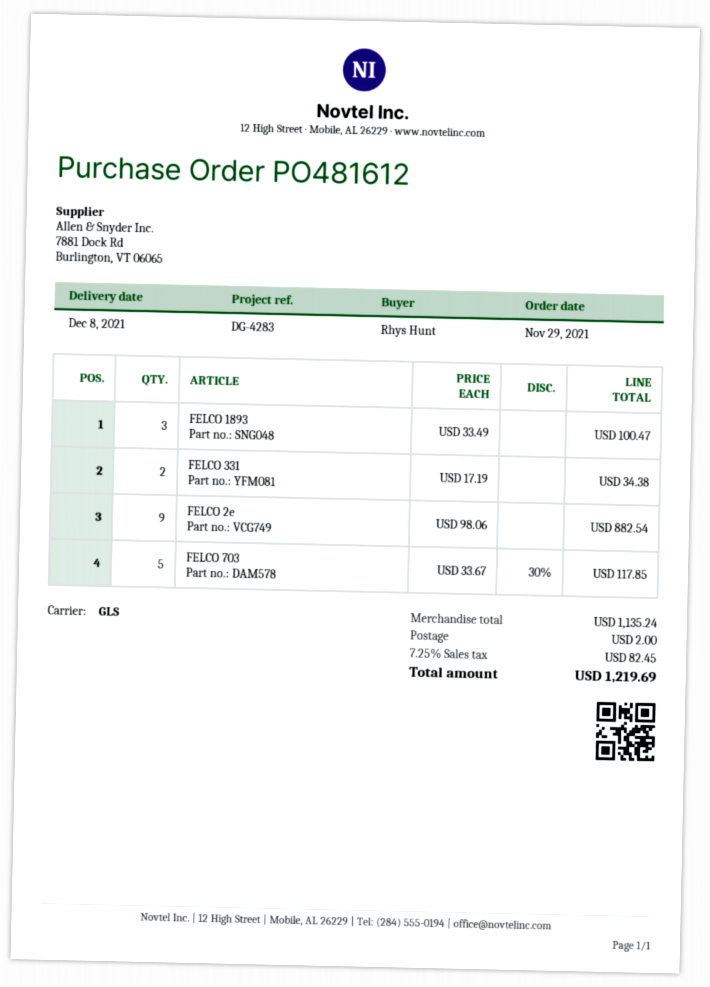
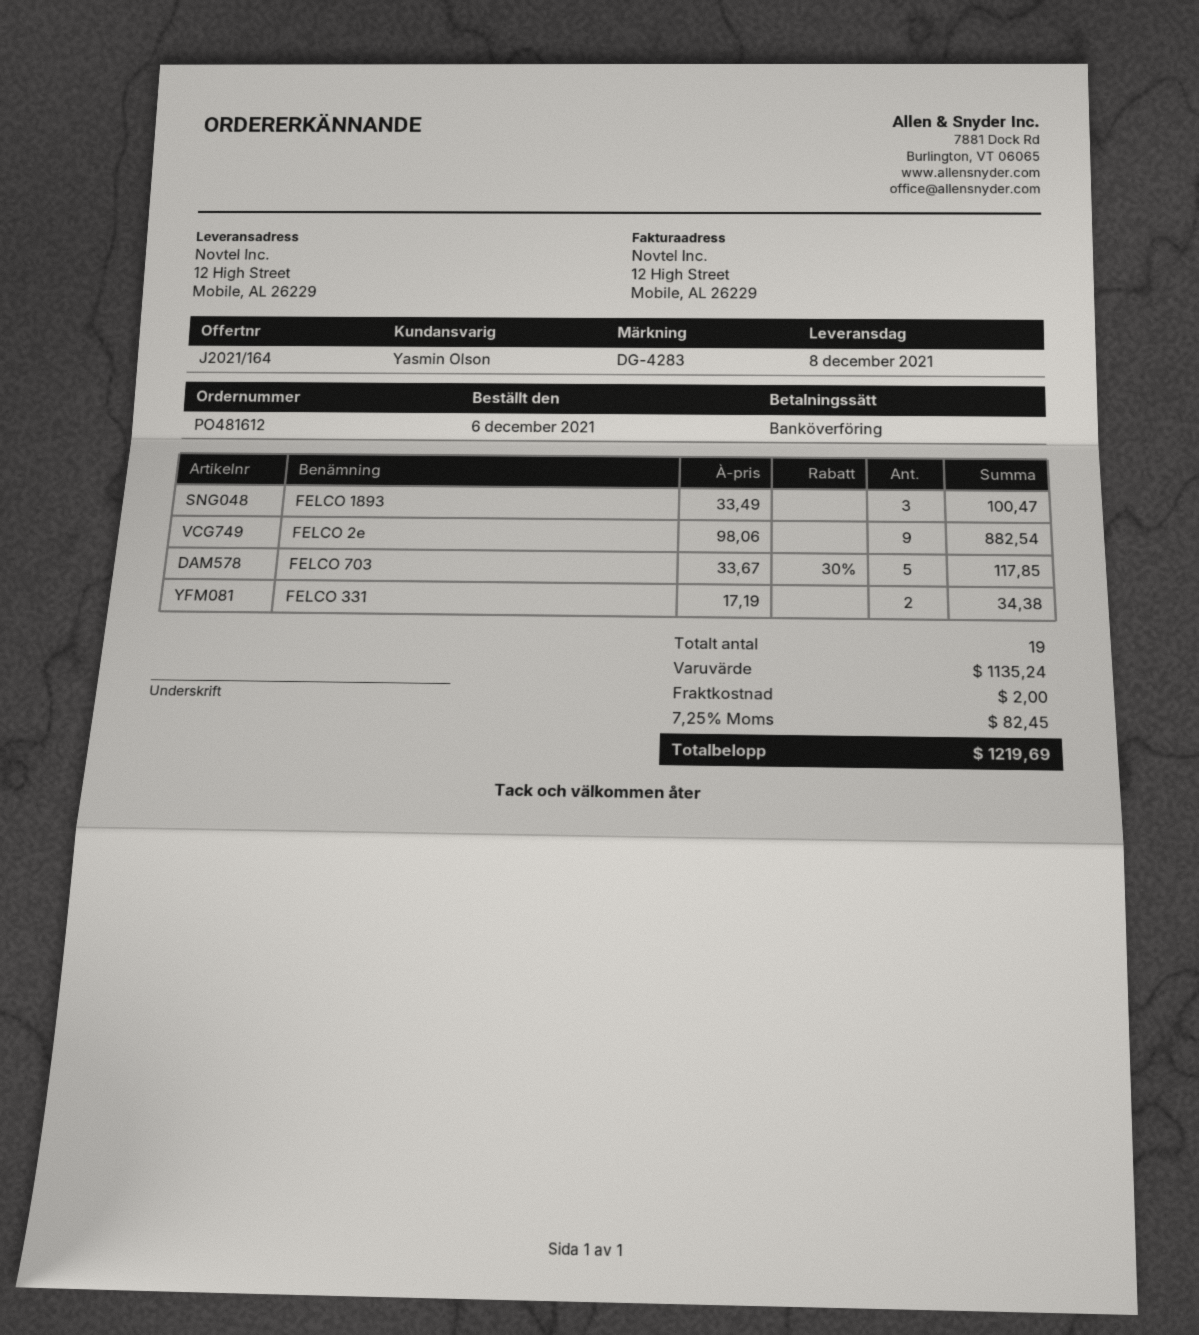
order date: 2021-11-29 -> 2021-12-06

